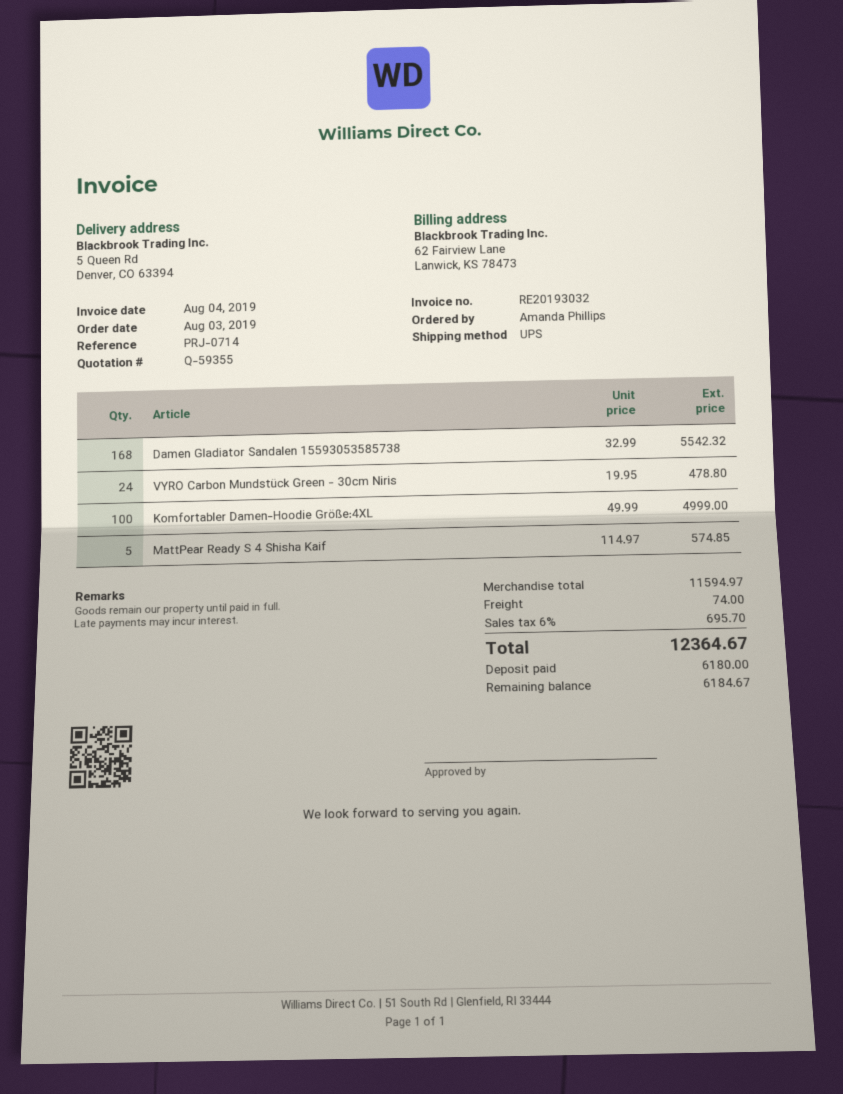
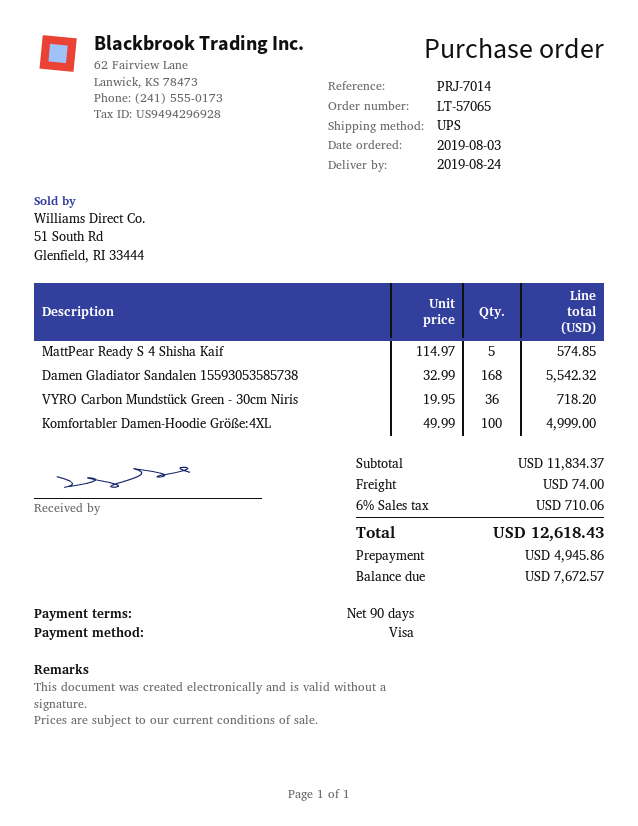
reference: PRJ-0714 -> PRJ-7014
VYRO Carbon Mundstück Green - 30cm Niris: 24 x 19.95 = 478.80 -> 36 x 19.95 = 718.20
subtotal: 11594.97 -> 11834.37
tax: 6% = 695.70 -> 6% = 710.06
total: 12364.67 -> 12618.43
deposit: 6180.00 -> 4945.86
balance: 6184.67 -> 7672.57

